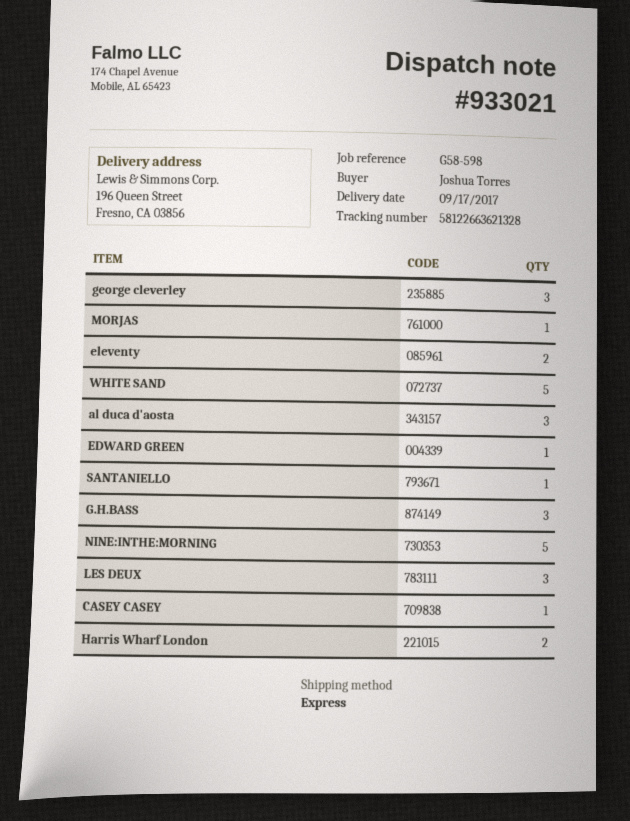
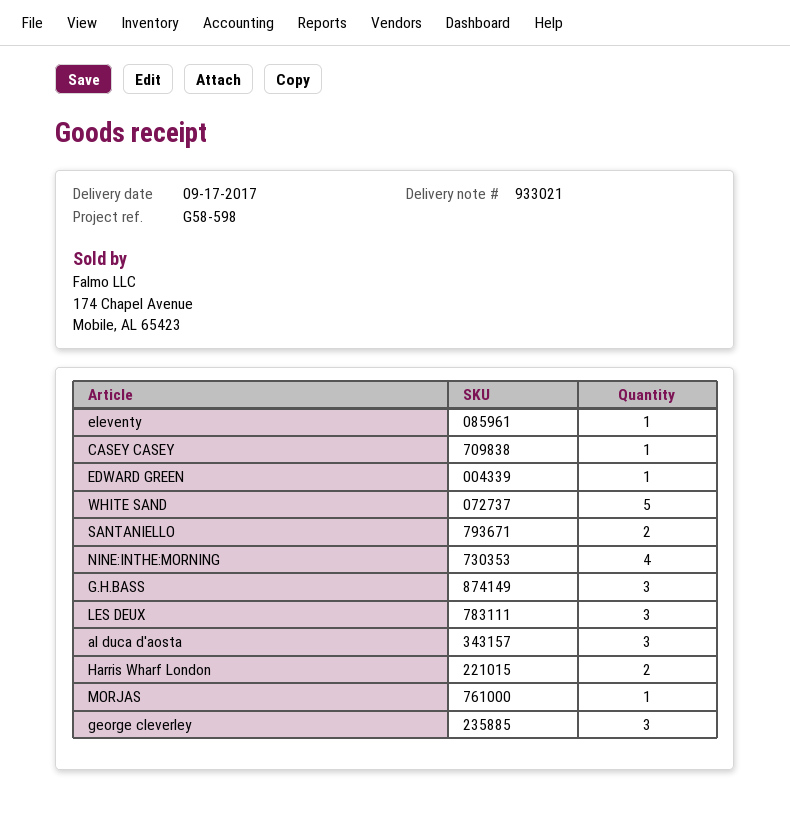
eleventy: 2 -> 1
SANTANIELLO: 1 -> 2
NINE:INTHE:MORNING: 5 -> 4

